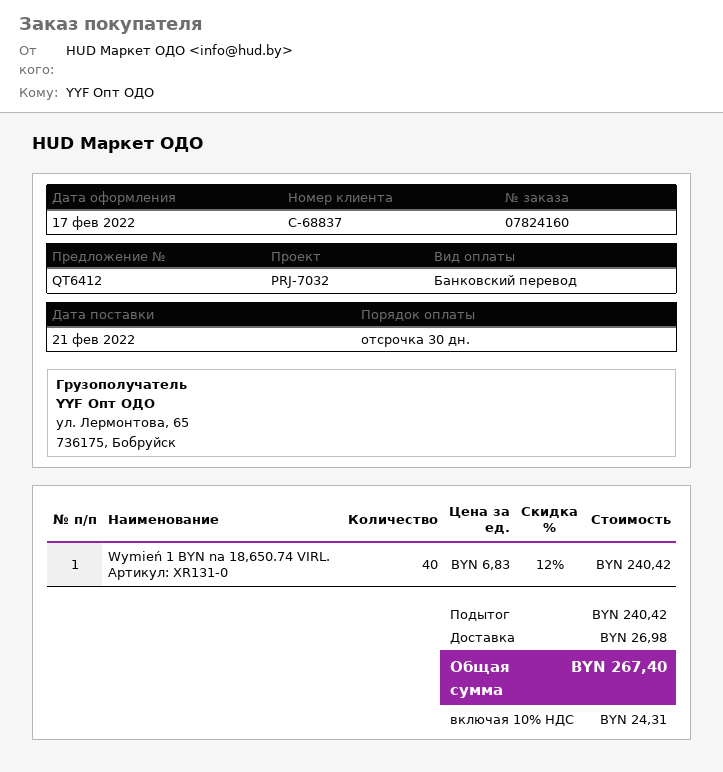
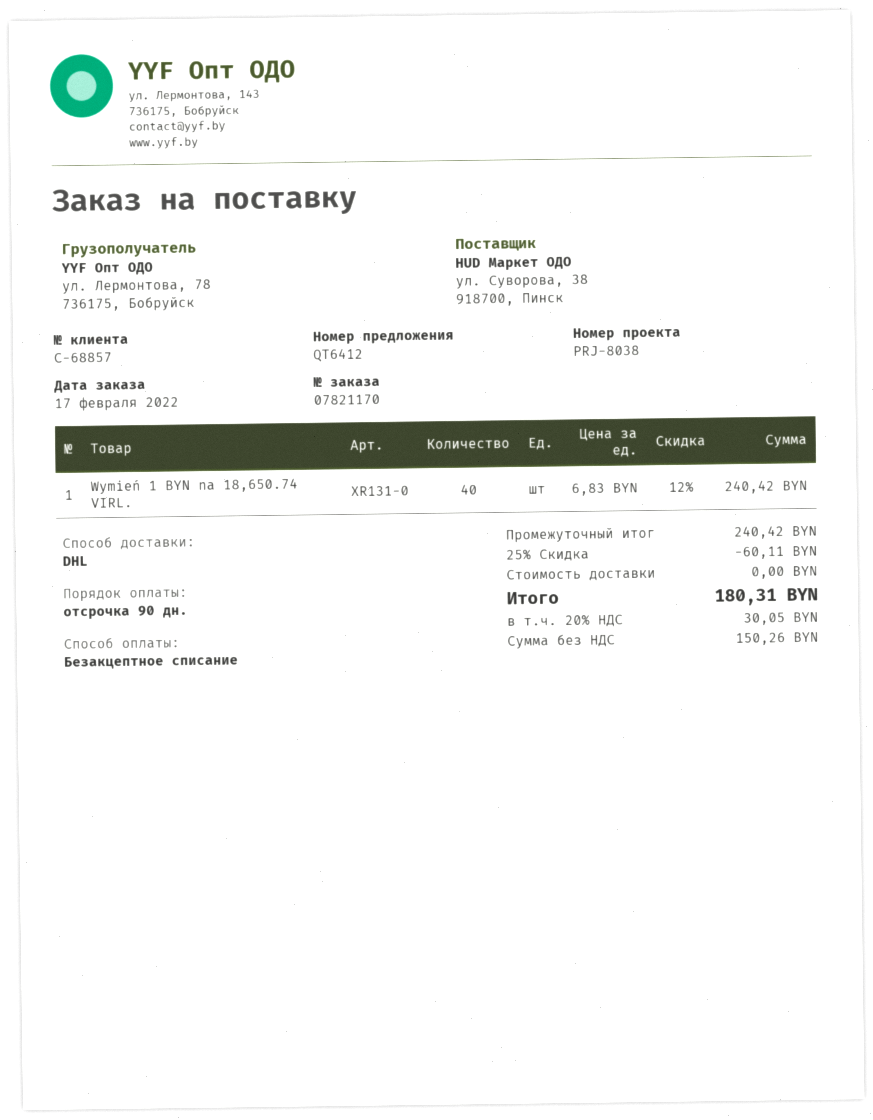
order number: 07824160 -> 07821170
payment terms: 30 days -> 90 days
customer number: C-68837 -> C-68857
reference: PRJ-7032 -> PRJ-8038
payment method: bank transfer -> direct debit
ship to: ул. Лермонтова, 65, 736175, Бобруйск -> ул. Лермонтова, 78, 736175, Бобруйск
discount: none -> 25% = 60.11
shipping: 26.98 -> 0.00
tax: 10% = 24.31 -> 20% = 30.05
total: 267.40 -> 180.31

